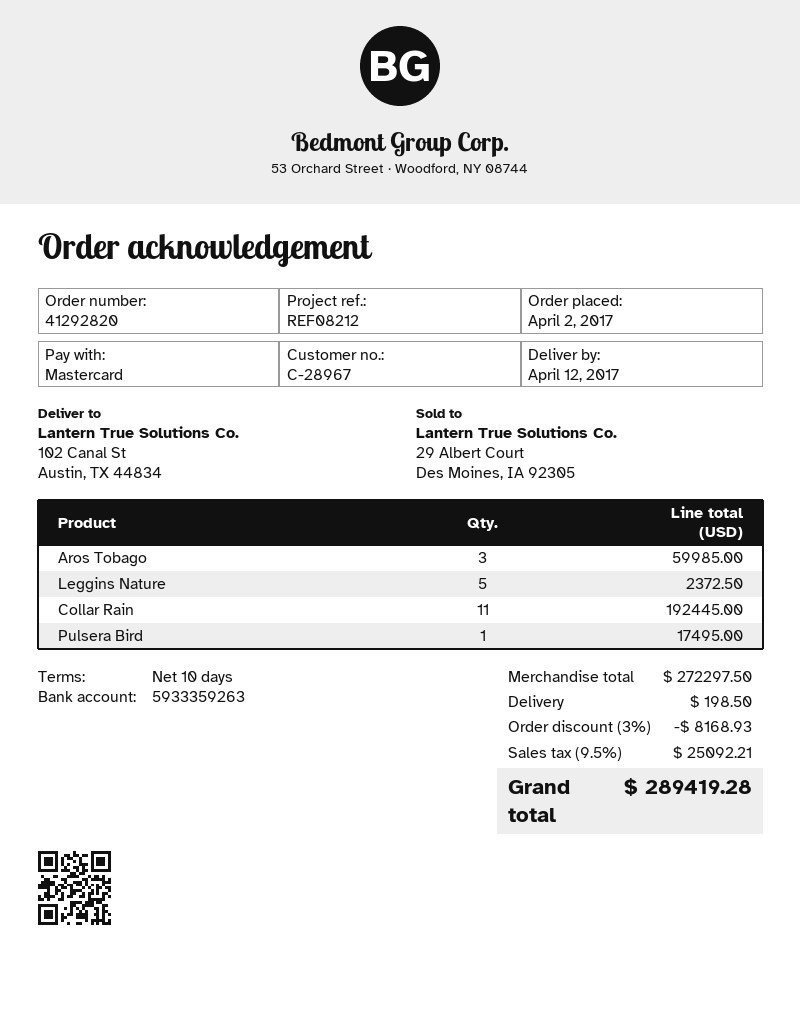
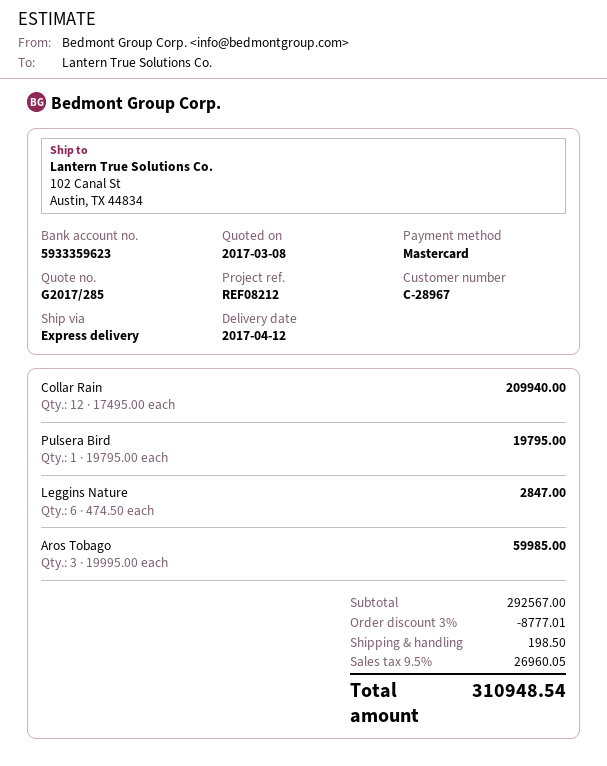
bank account: 5933359263 -> 5933359623
Leggins Nature: 5 for 2372.50 -> 6 for 2847.00
Collar Rain: 11 for 192445.00 -> 12 for 209940.00
Pulsera Bird: 1 for 17495.00 -> 1 for 19795.00
subtotal: 272297.50 -> 292567.00
discount: 3% = 8168.93 -> 3% = 8777.01
tax: 9.5% = 25092.21 -> 9.5% = 26960.05
total: 289419.28 -> 310948.54

